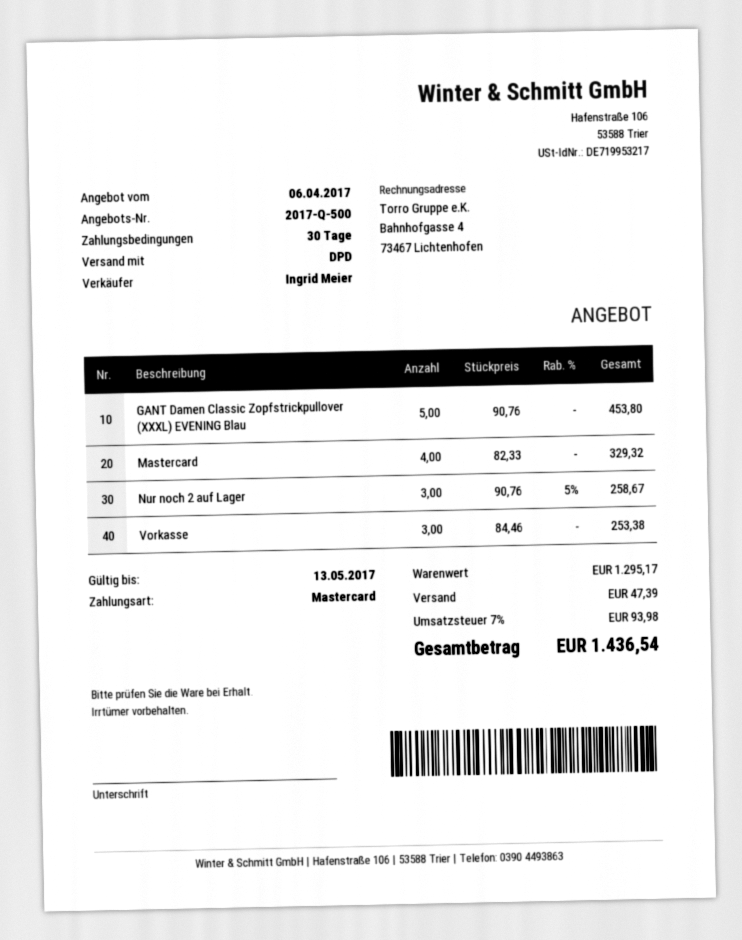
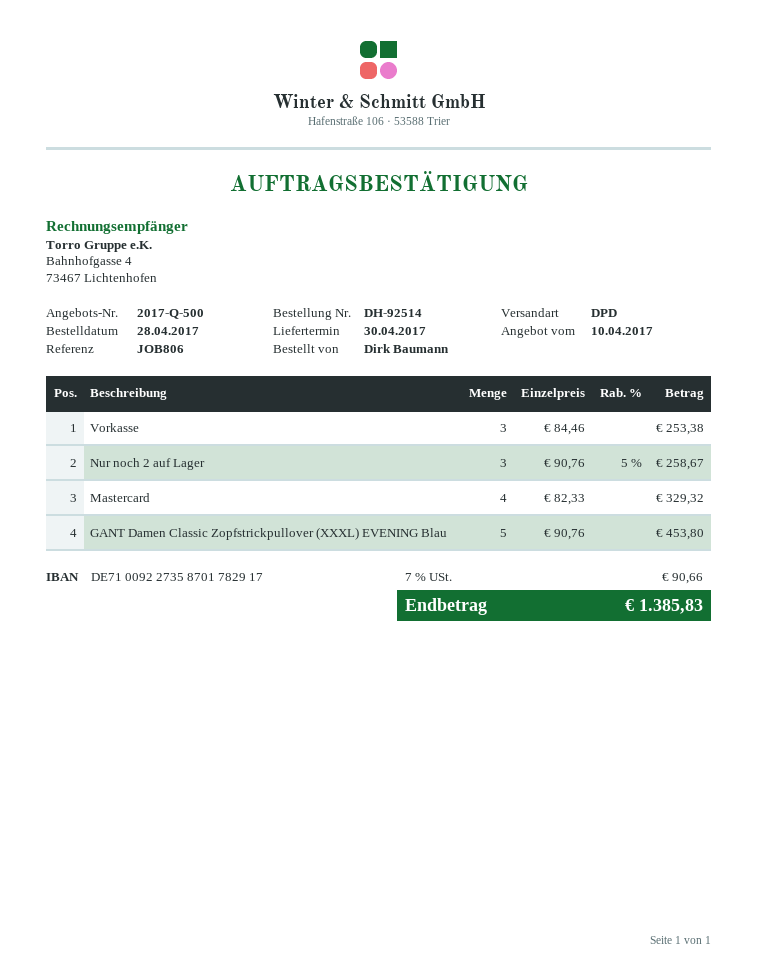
quote date: 2017-04-06 -> 2017-04-10
shipping: 47.39 -> none
tax: 7% = 93.98 -> 7% = 90.66
total: 1436.54 -> 1385.83

